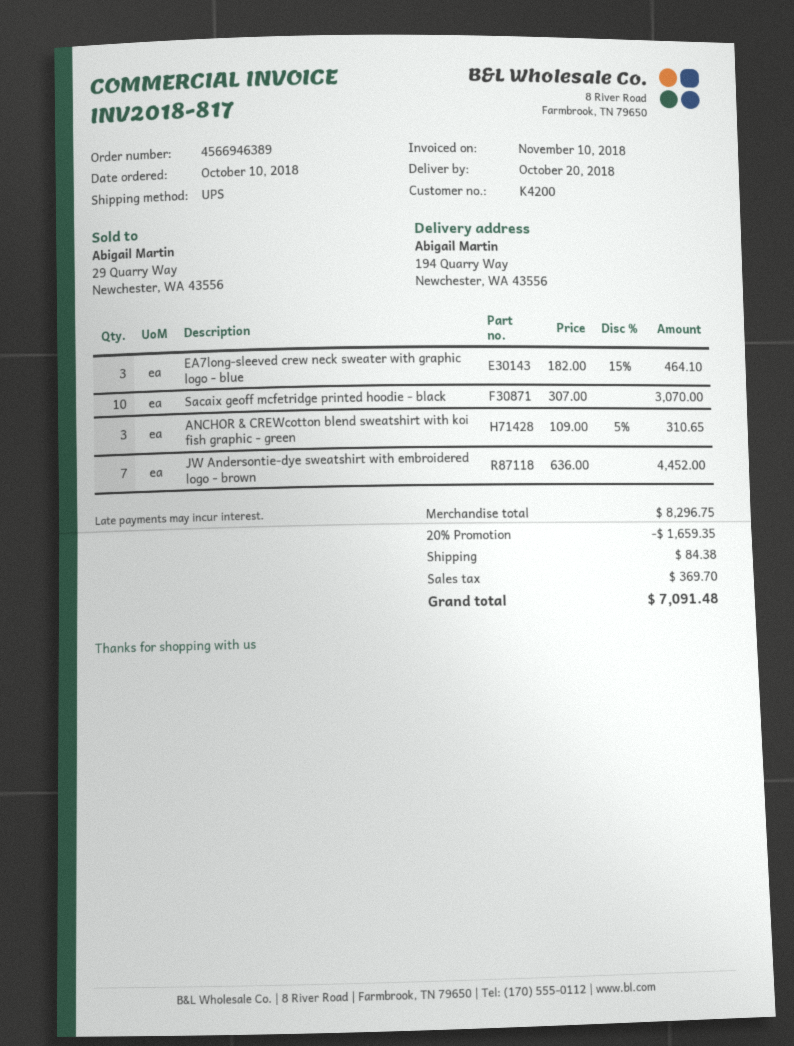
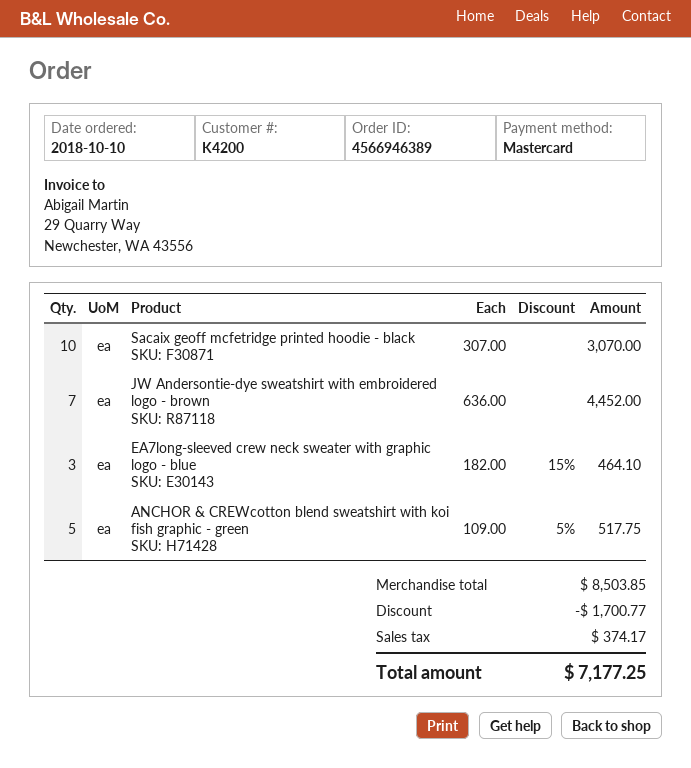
ANCHOR & CREWcotton blend sweatshirt with koi fish graphic - green: 3 x 109.00 - 5% = 310.65 -> 5 x 109.00 - 5% = 517.75
subtotal: 8296.75 -> 8503.85
discount: 1659.35 -> 1700.77
shipping: 84.38 -> none
tax: 369.70 -> 374.17
total: 7091.48 -> 7177.25

